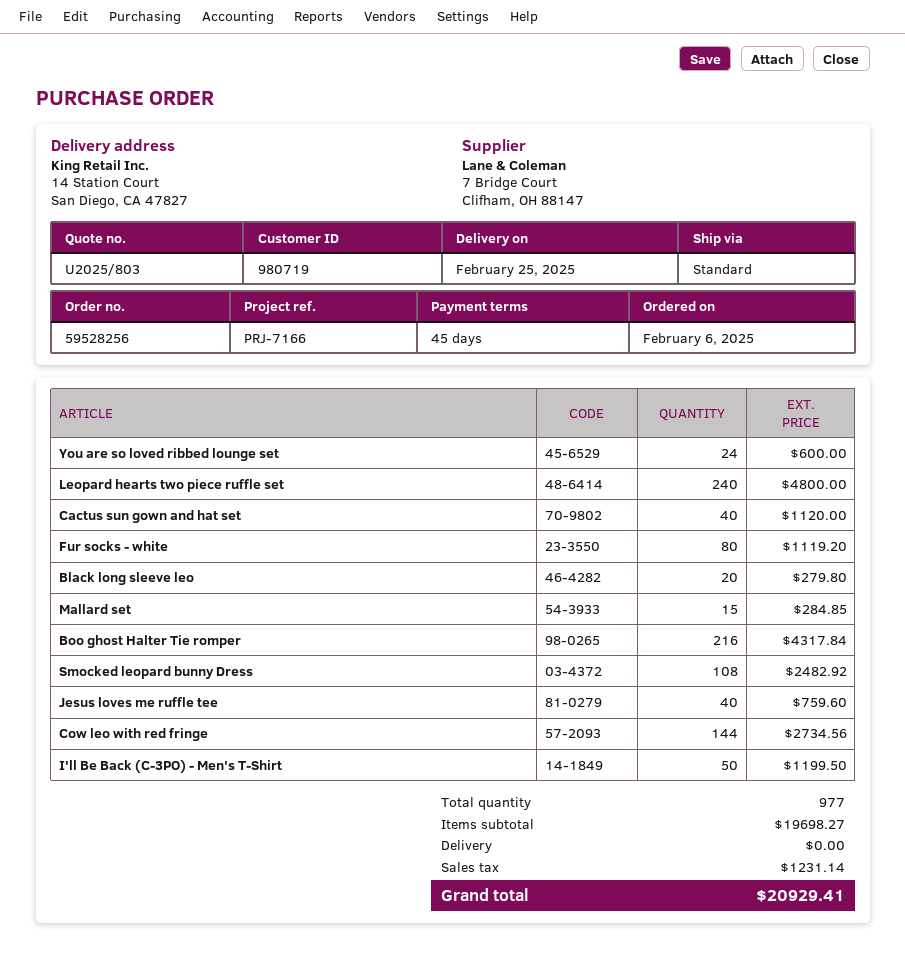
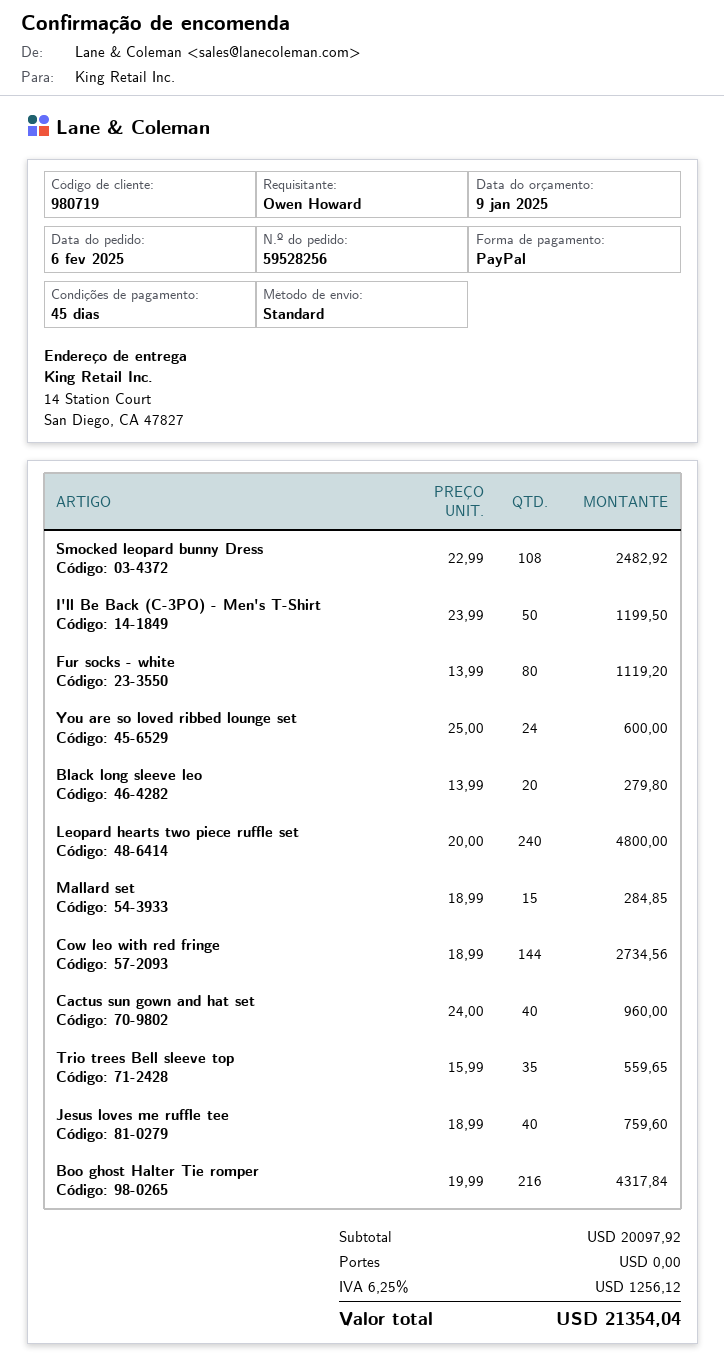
Cactus sun gown and hat set: 40 for 1120.00 -> 40 for 960.00
Trio trees Bell sleeve top: none -> 35 for 559.65
subtotal: 19698.27 -> 20097.92
tax: 1231.14 -> 1256.12
total: 20929.41 -> 21354.04

